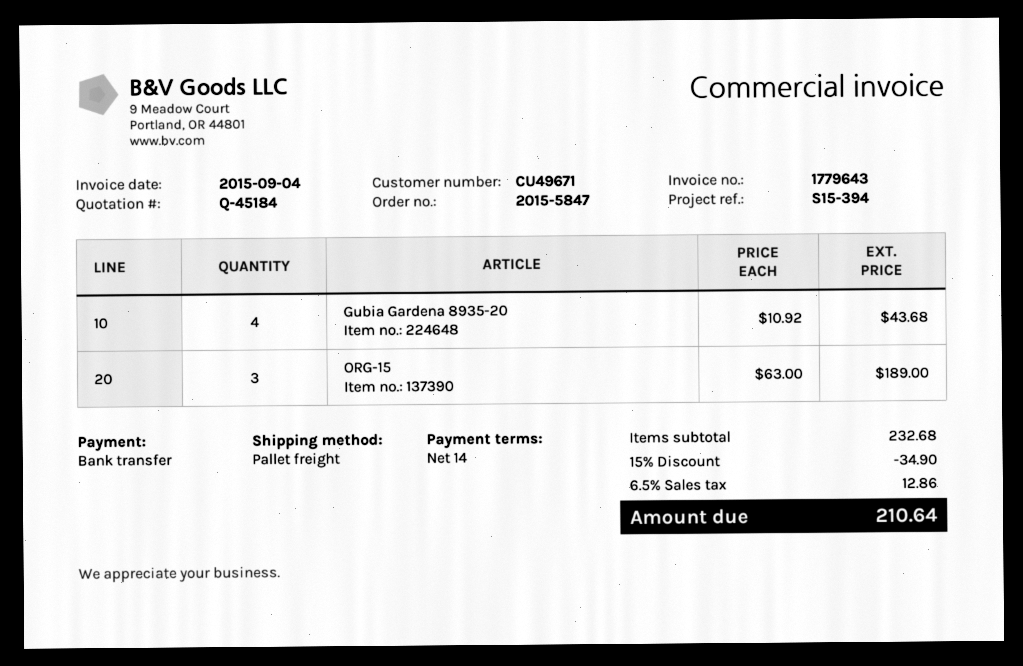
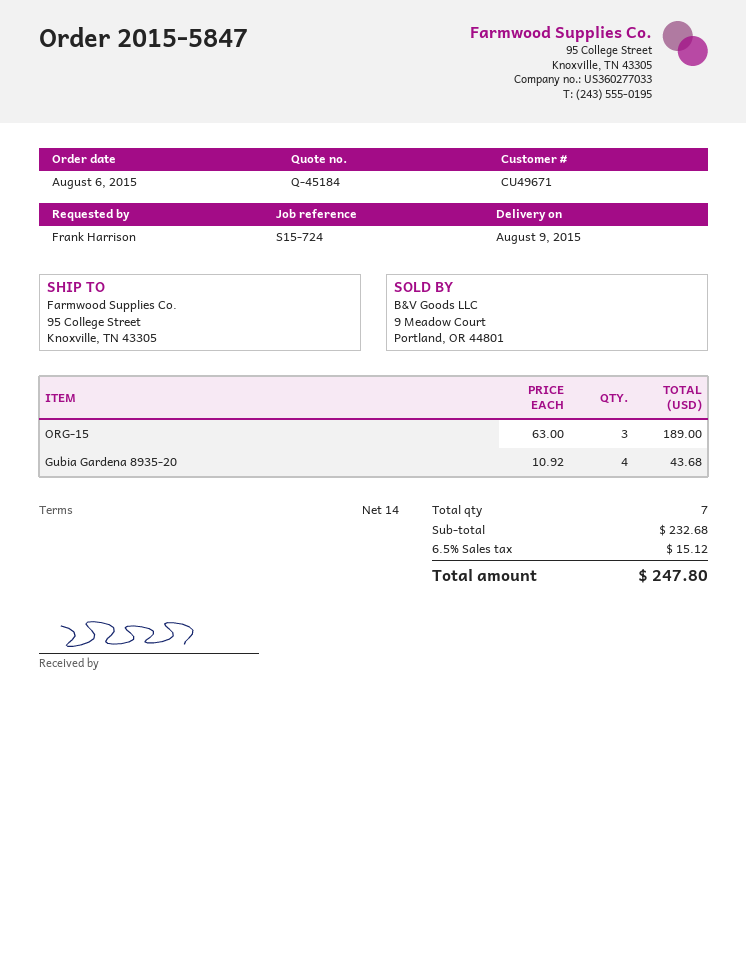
reference: S15-394 -> S15-724
discount: 15% = 34.90 -> none
tax: 6.5% = 12.86 -> 6.5% = 15.12
total: 210.64 -> 247.80

